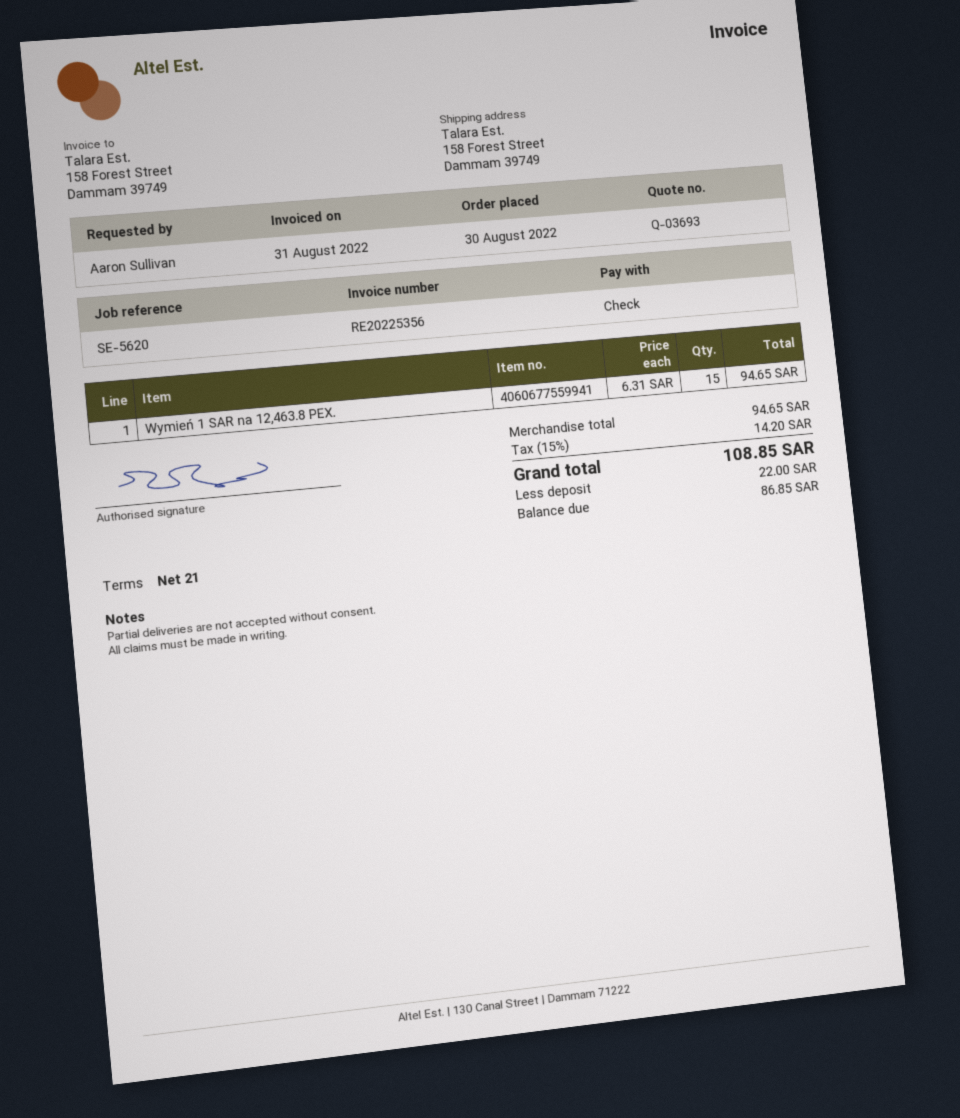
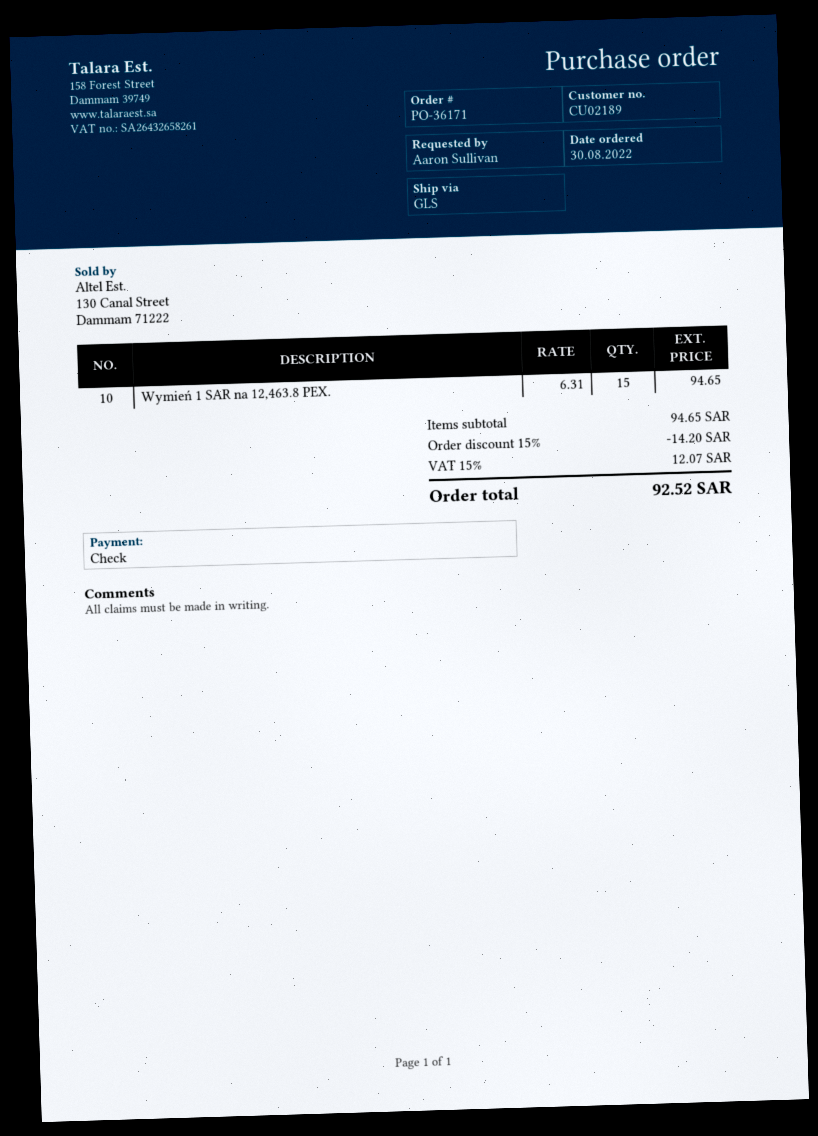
discount: none -> 15% = 14.20
tax: 15% = 14.20 -> 15% = 12.07
total: 108.85 -> 92.52

